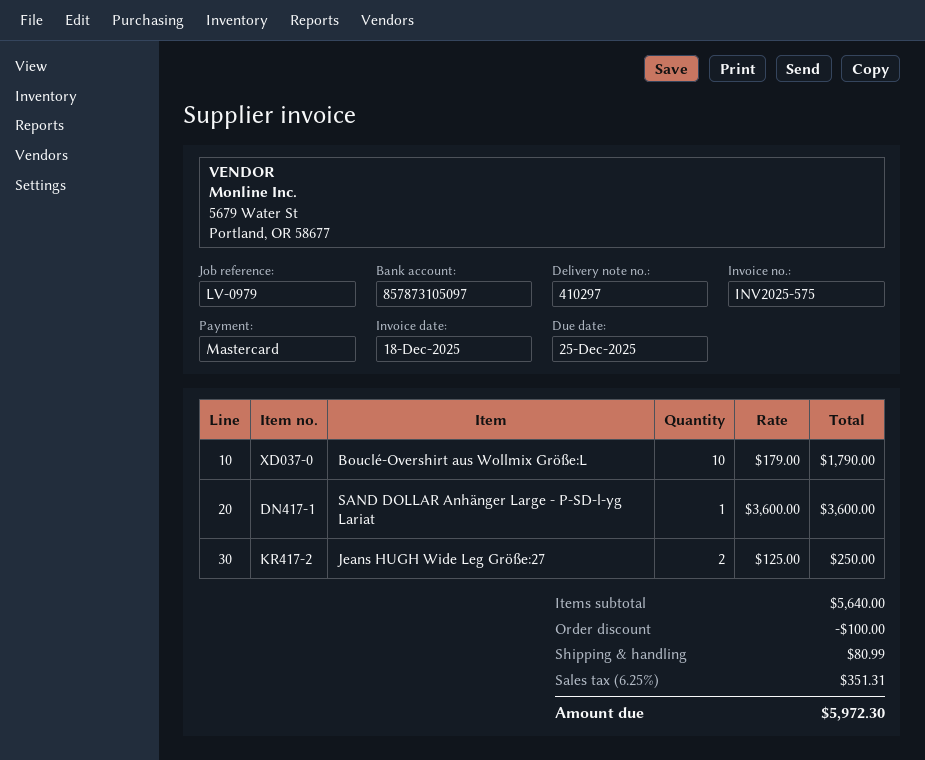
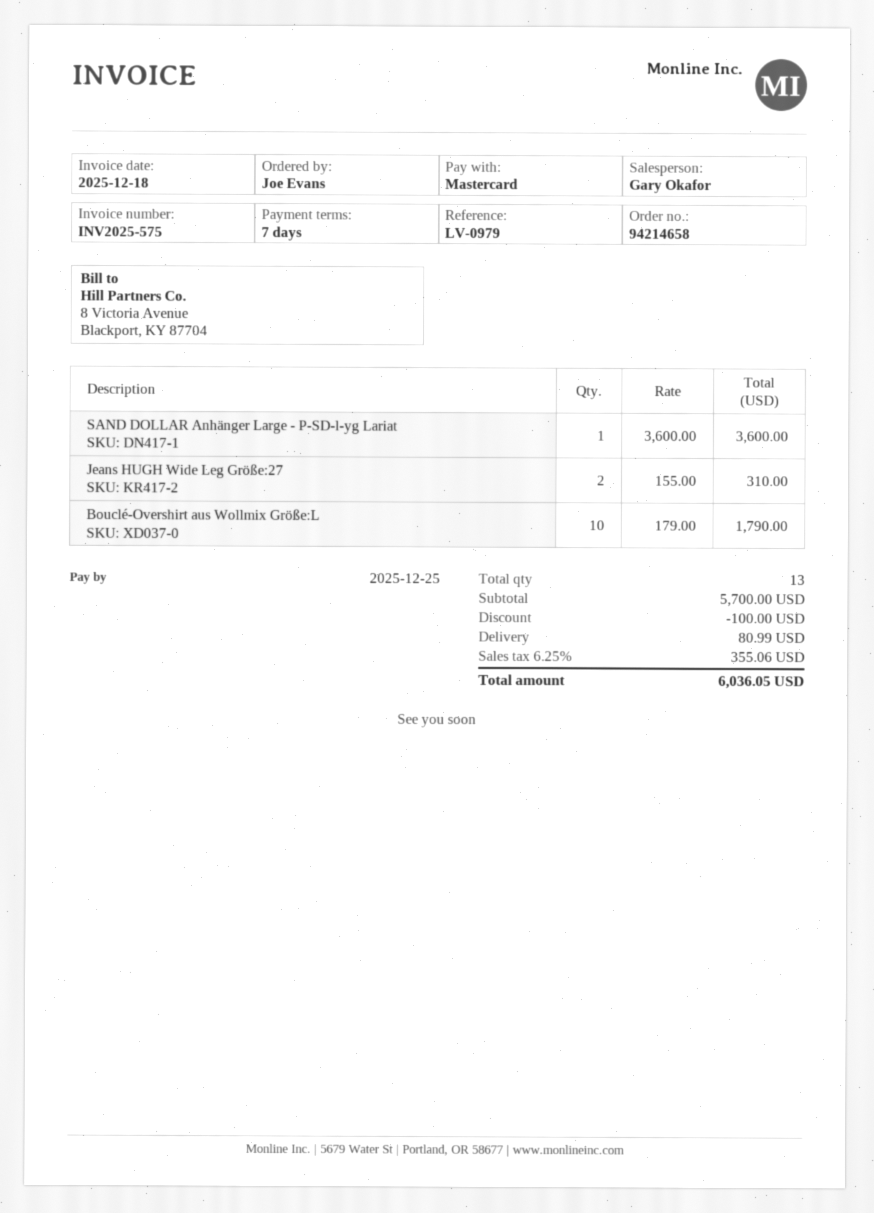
Jeans HUGH Wide Leg Größe:27: 2 x 125.00 = 250.00 -> 2 x 155.00 = 310.00
subtotal: 5640.00 -> 5700.00
tax: 6.25% = 351.31 -> 6.25% = 355.06
total: 5972.30 -> 6036.05

